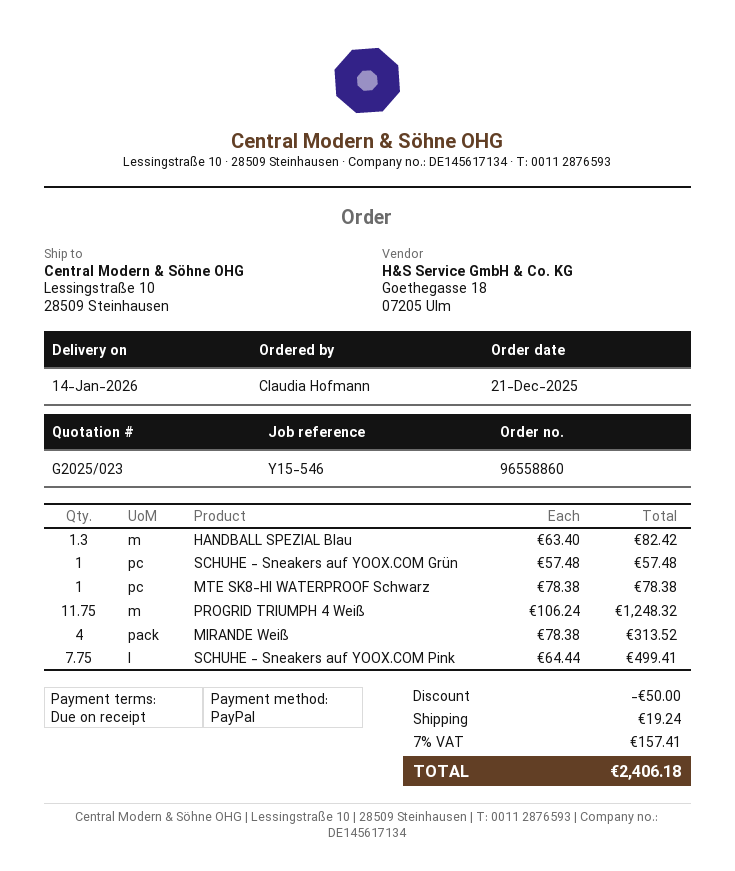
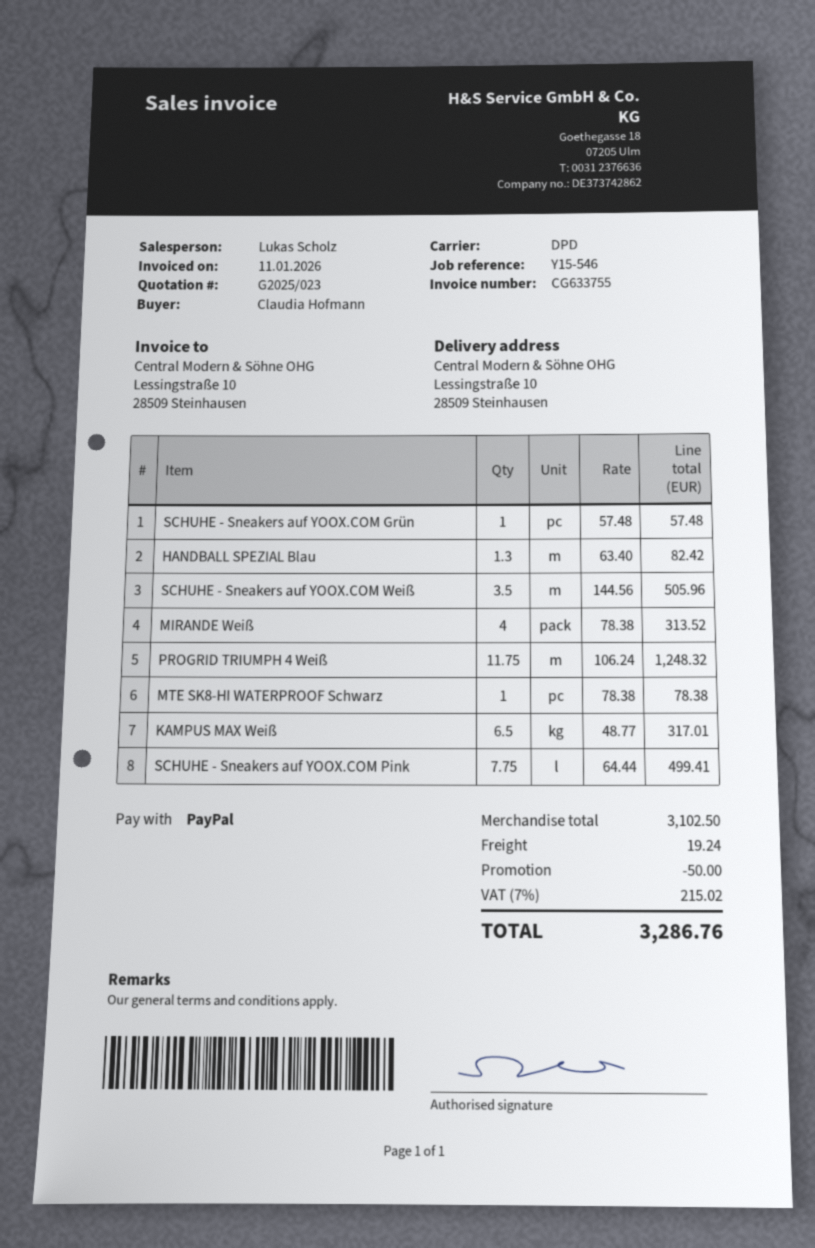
SCHUHE - Sneakers auf YOOX.COM Weiß: none -> 3.5 x 144.56 = 505.96
KAMPUS MAX Weiß: none -> 6.5 x 48.77 = 317.01
tax: 7% = 157.41 -> 7% = 215.02
total: 2406.18 -> 3286.76

